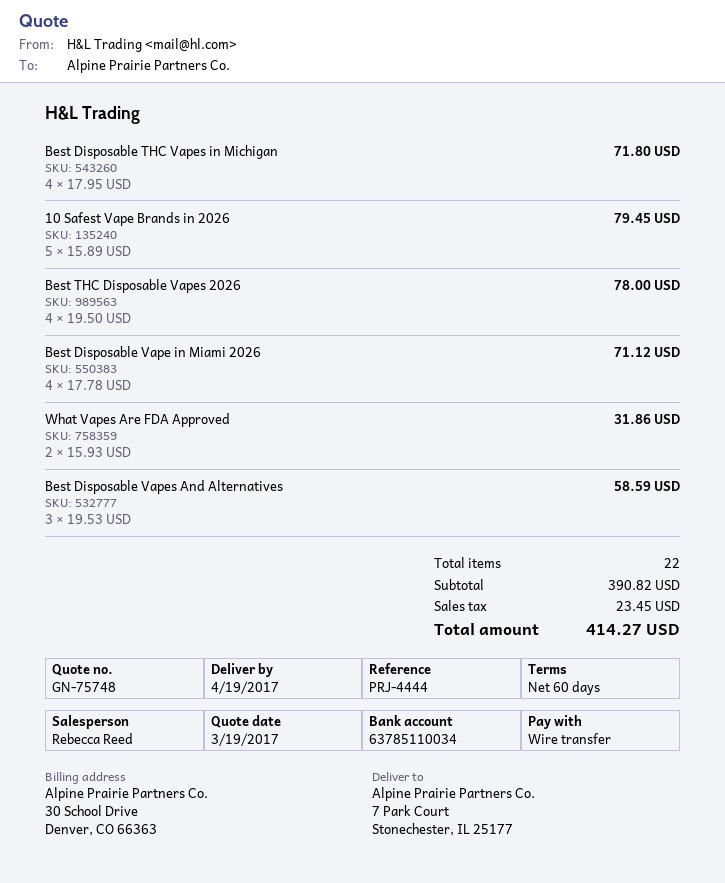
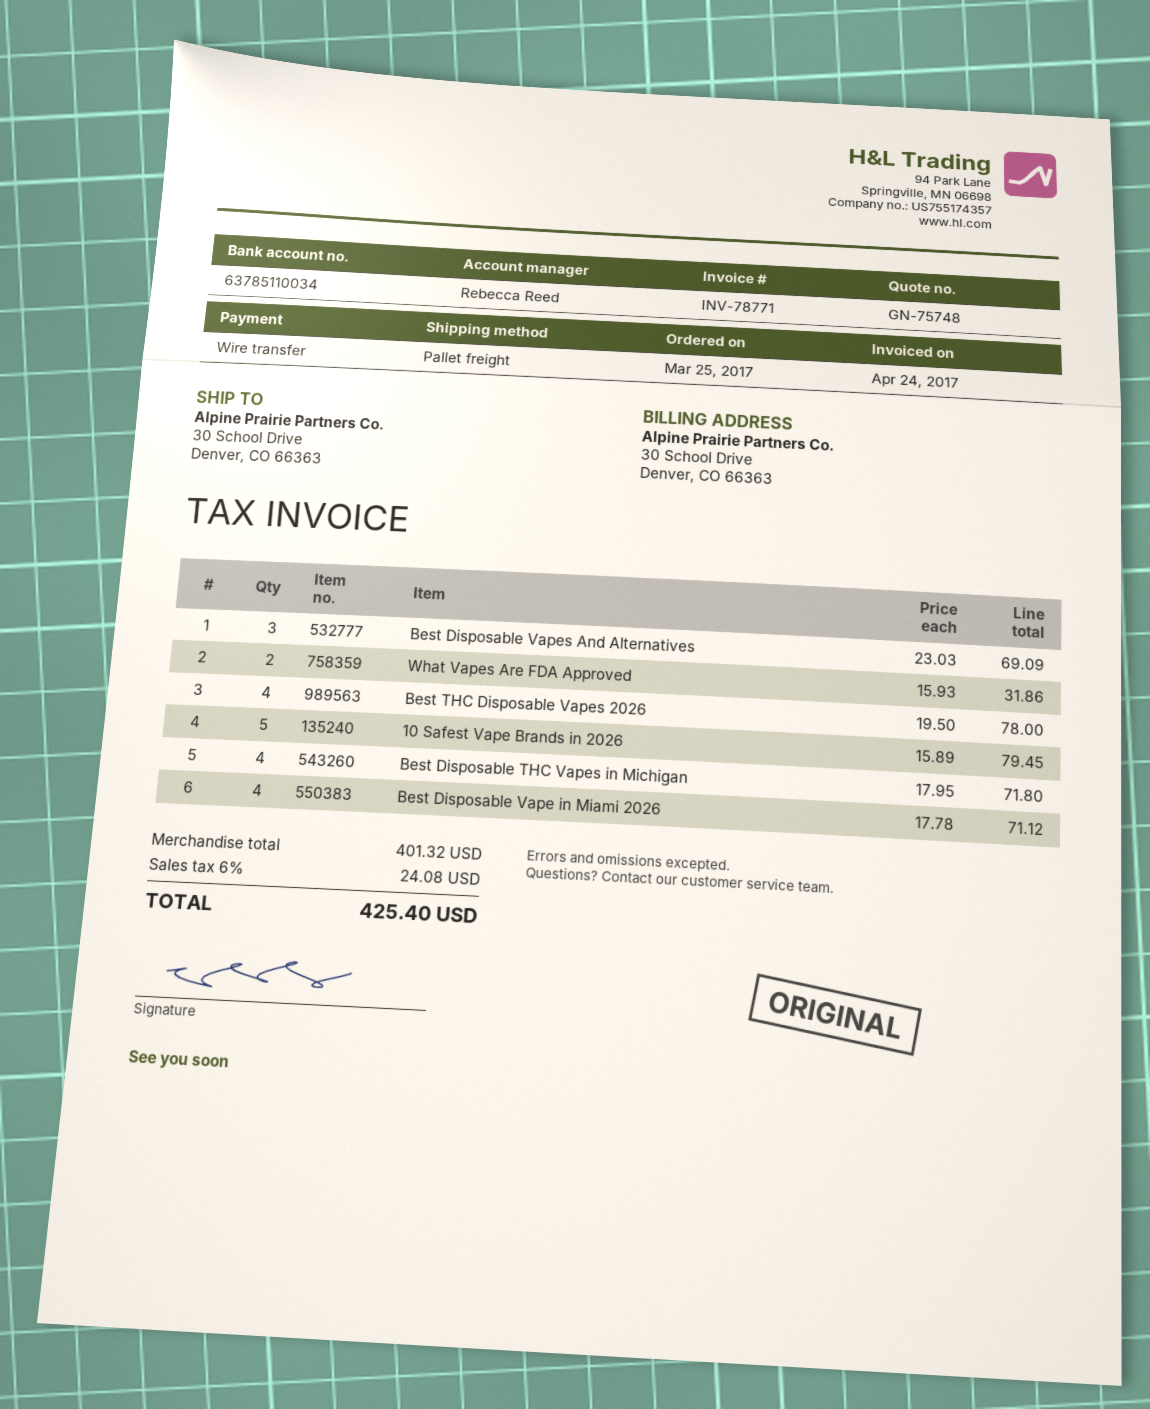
ship to: 7 Park Court, Stonechester, IL 25177 -> 30 School Drive, Denver, CO 66363
Best Disposable Vapes And Alternatives: 3 x 19.53 = 58.59 -> 3 x 23.03 = 69.09
subtotal: 390.82 -> 401.32
tax: 23.45 -> 24.08
total: 414.27 -> 425.40

